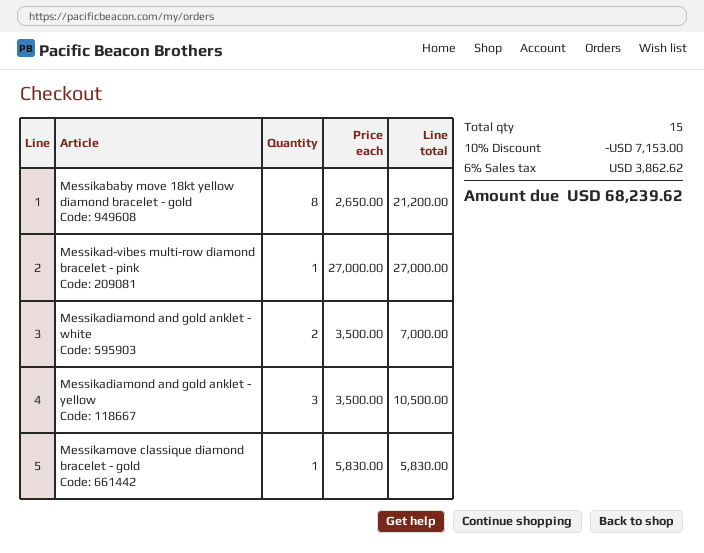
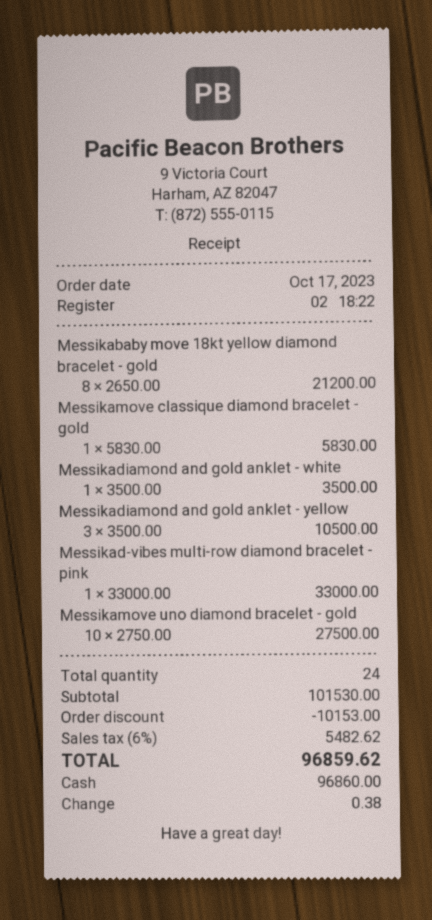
Messikad-vibes multi-row diamond bracelet - pink: 1 x 27000.00 = 27000.00 -> 1 x 33000.00 = 33000.00
Messikadiamond and gold anklet - white: 2 x 3500.00 = 7000.00 -> 1 x 3500.00 = 3500.00
Messikamove uno diamond bracelet - gold: none -> 10 x 2750.00 = 27500.00
total quantity: 15 -> 24
discount: 7153.00 -> 10153.00
tax: 6% = 3862.62 -> 6% = 5482.62
total: 68239.62 -> 96859.62

